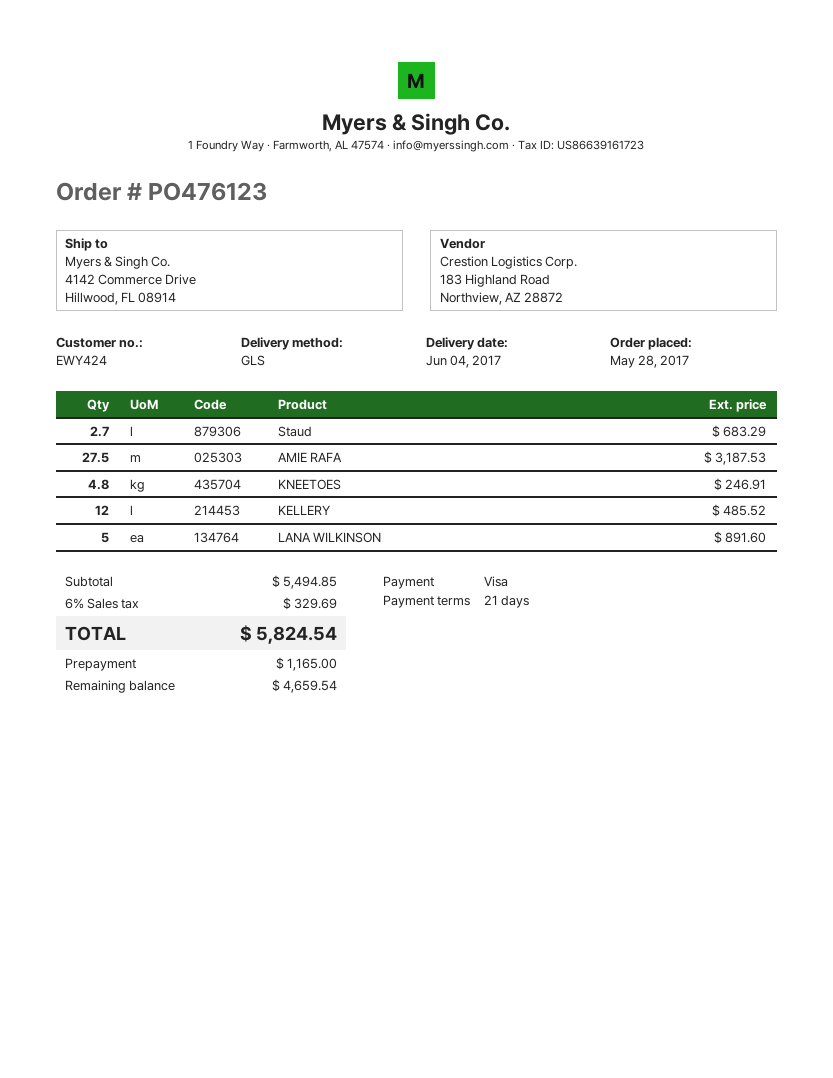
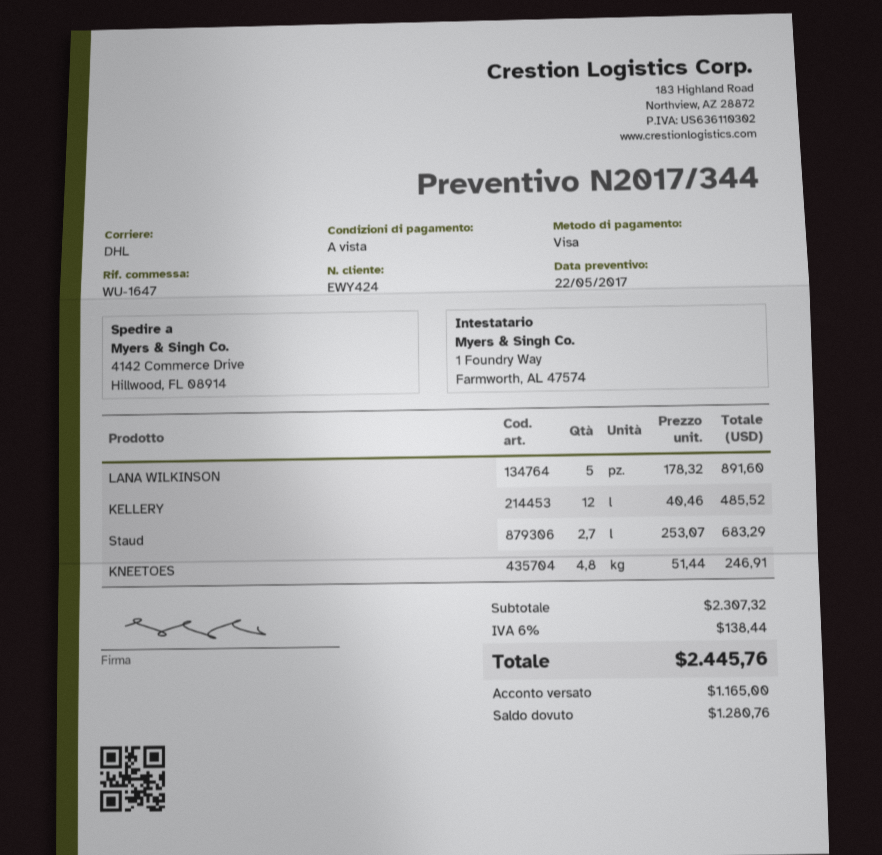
payment terms: 21 days -> on receipt
shipping method: GLS -> DHL
AMIE RAFA: 27.5 for 3187.53 -> none
subtotal: 5494.85 -> 2307.32
tax: 6% = 329.69 -> 6% = 138.44
total: 5824.54 -> 2445.76
balance: 4659.54 -> 1280.76

